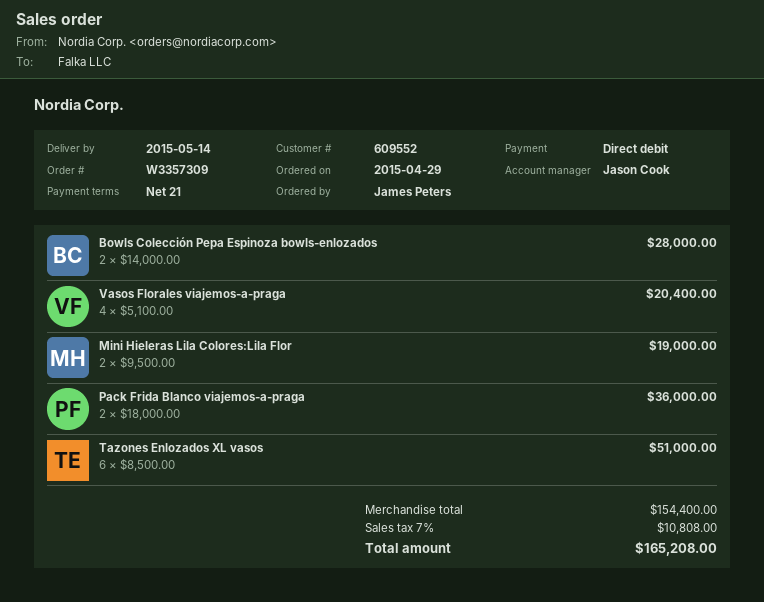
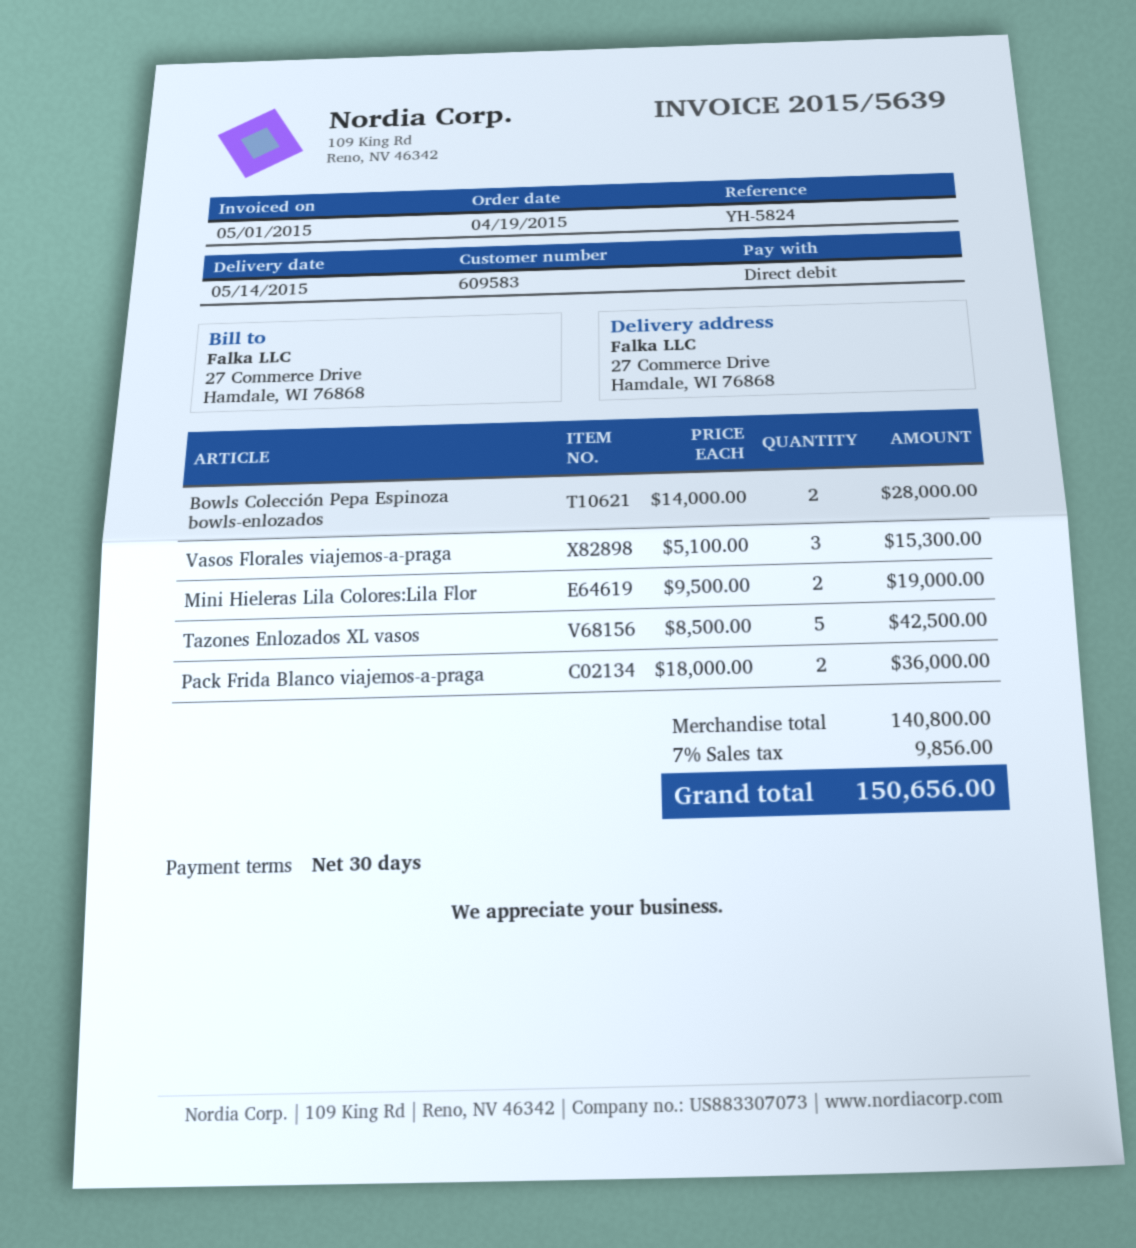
order date: 2015-04-29 -> 2015-04-19
payment terms: 21 days -> 30 days
customer number: 609552 -> 609583
Vasos Florales viajemos-a-praga: 4 x 5100.00 = 20400.00 -> 3 x 5100.00 = 15300.00
Tazones Enlozados XL vasos: 6 x 8500.00 = 51000.00 -> 5 x 8500.00 = 42500.00
subtotal: 154400.00 -> 140800.00
tax: 7% = 10808.00 -> 7% = 9856.00
total: 165208.00 -> 150656.00

